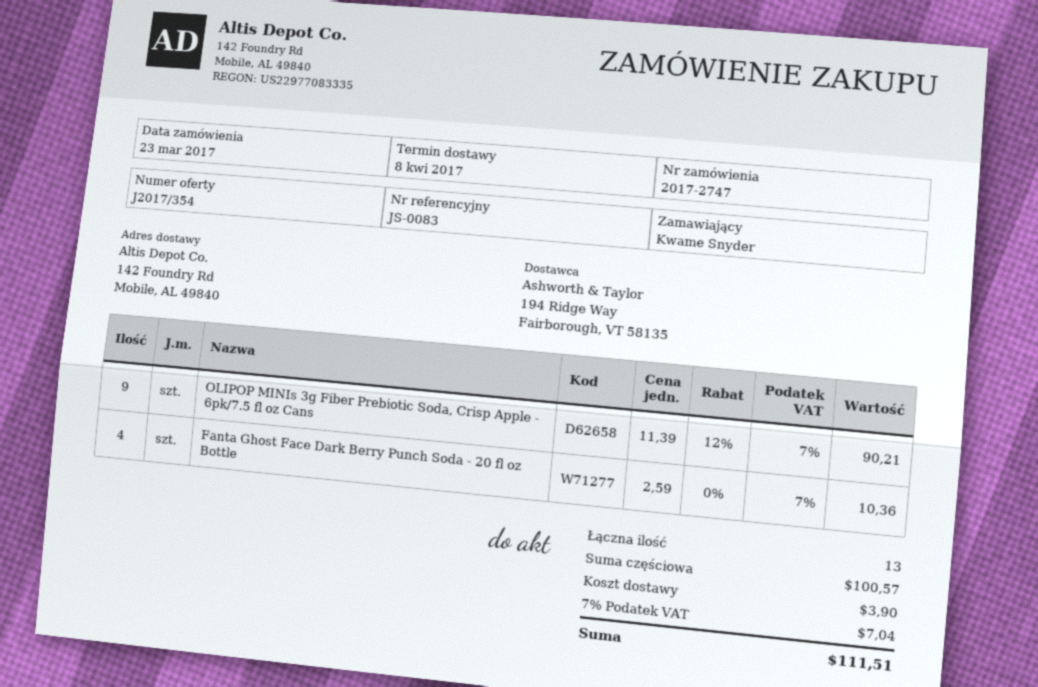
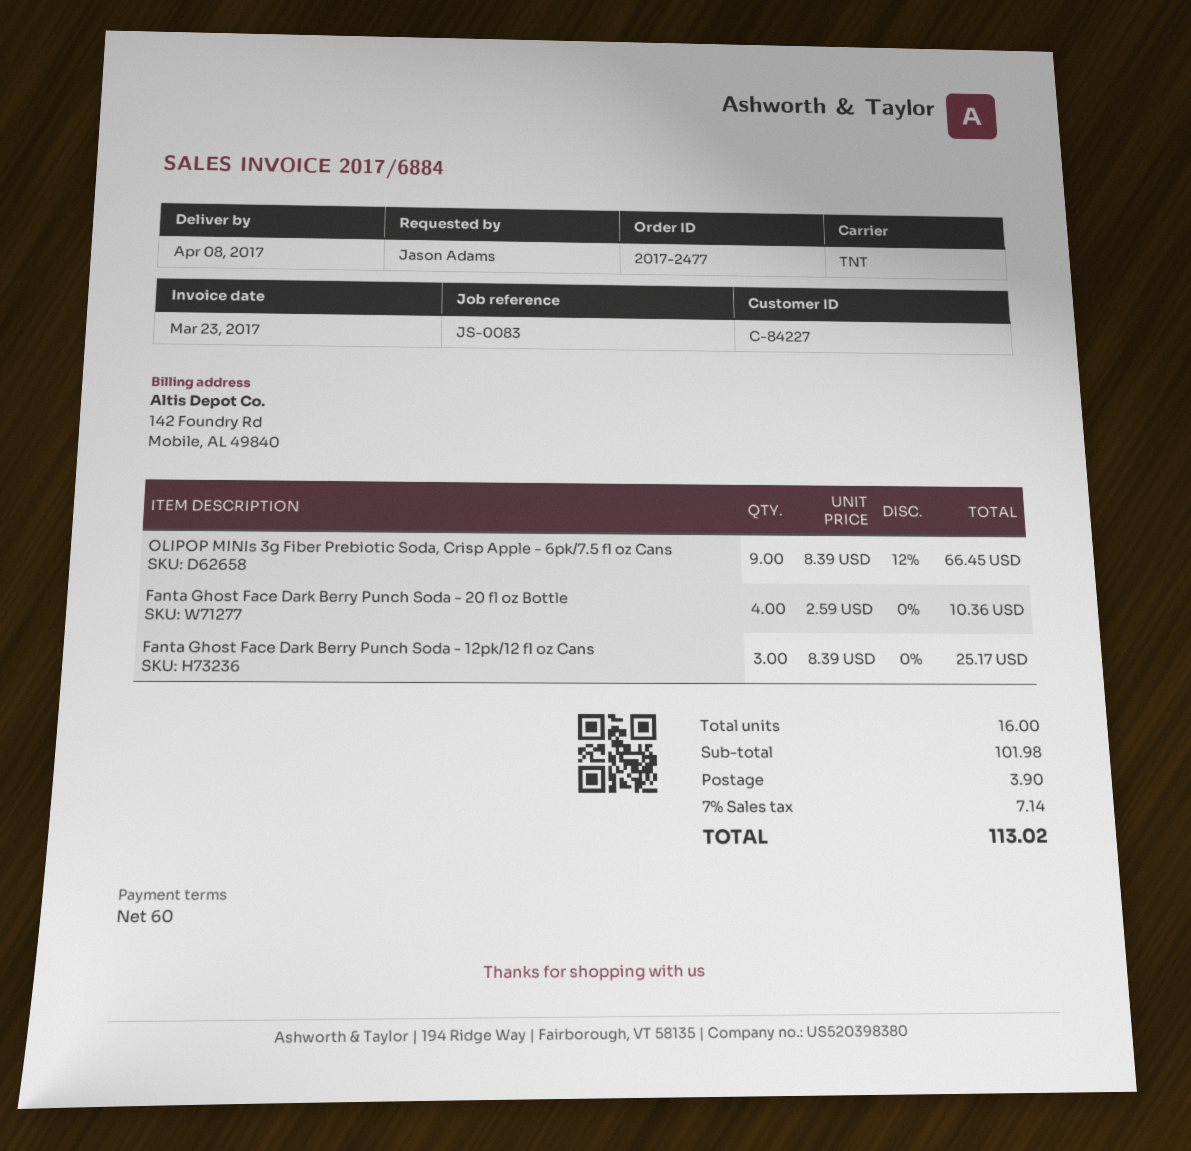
order number: 2017-2747 -> 2017-2477
ordered by: Kwame Snyder -> Jason Adams
OLIPOP MINIs 3g Fiber Prebiotic Soda, Crisp Apple - 6pk/7.5 fl oz Cans: 9 x 11.39 - 12% = 90.21 -> 9 x 8.39 - 12% = 66.45
Fanta Ghost Face Dark Berry Punch Soda - 12pk/12 fl oz Cans: none -> 3 x 8.39 = 25.17
total quantity: 13 -> 16
subtotal: 100.57 -> 101.98
tax: 7% = 7.04 -> 7% = 7.14
total: 111.51 -> 113.02

